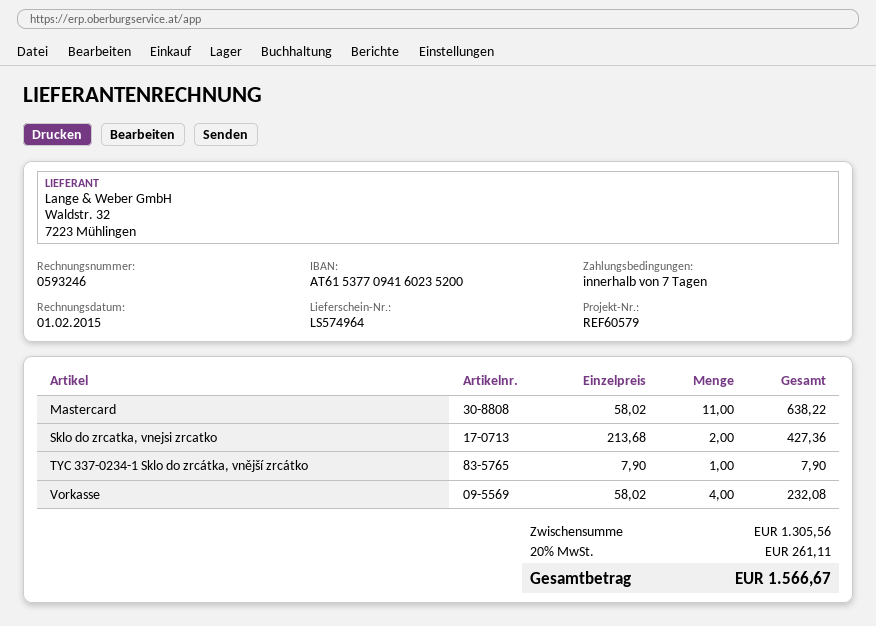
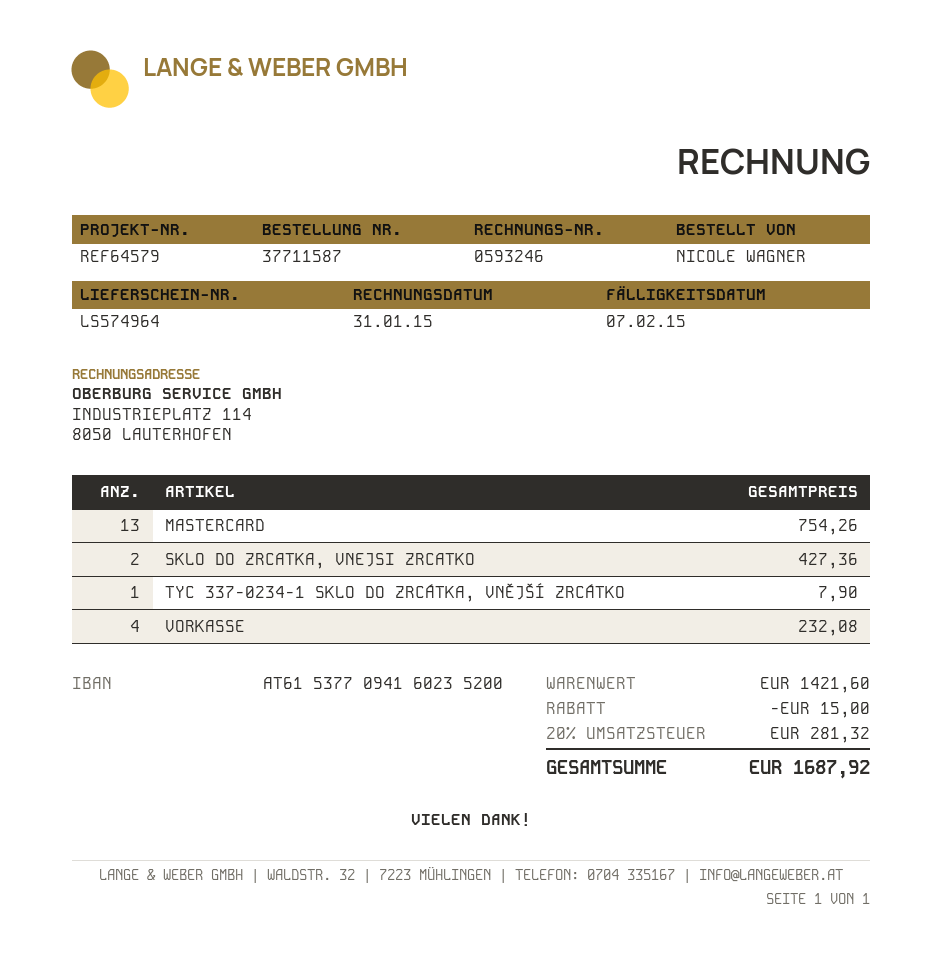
invoice date: 2015-02-01 -> 2015-01-31
reference: REF60579 -> REF64579
Mastercard: 11 for 638.22 -> 13 for 754.26
subtotal: 1305.56 -> 1421.60
discount: none -> 15.00
tax: 20% = 261.11 -> 20% = 281.32
total: 1566.67 -> 1687.92

